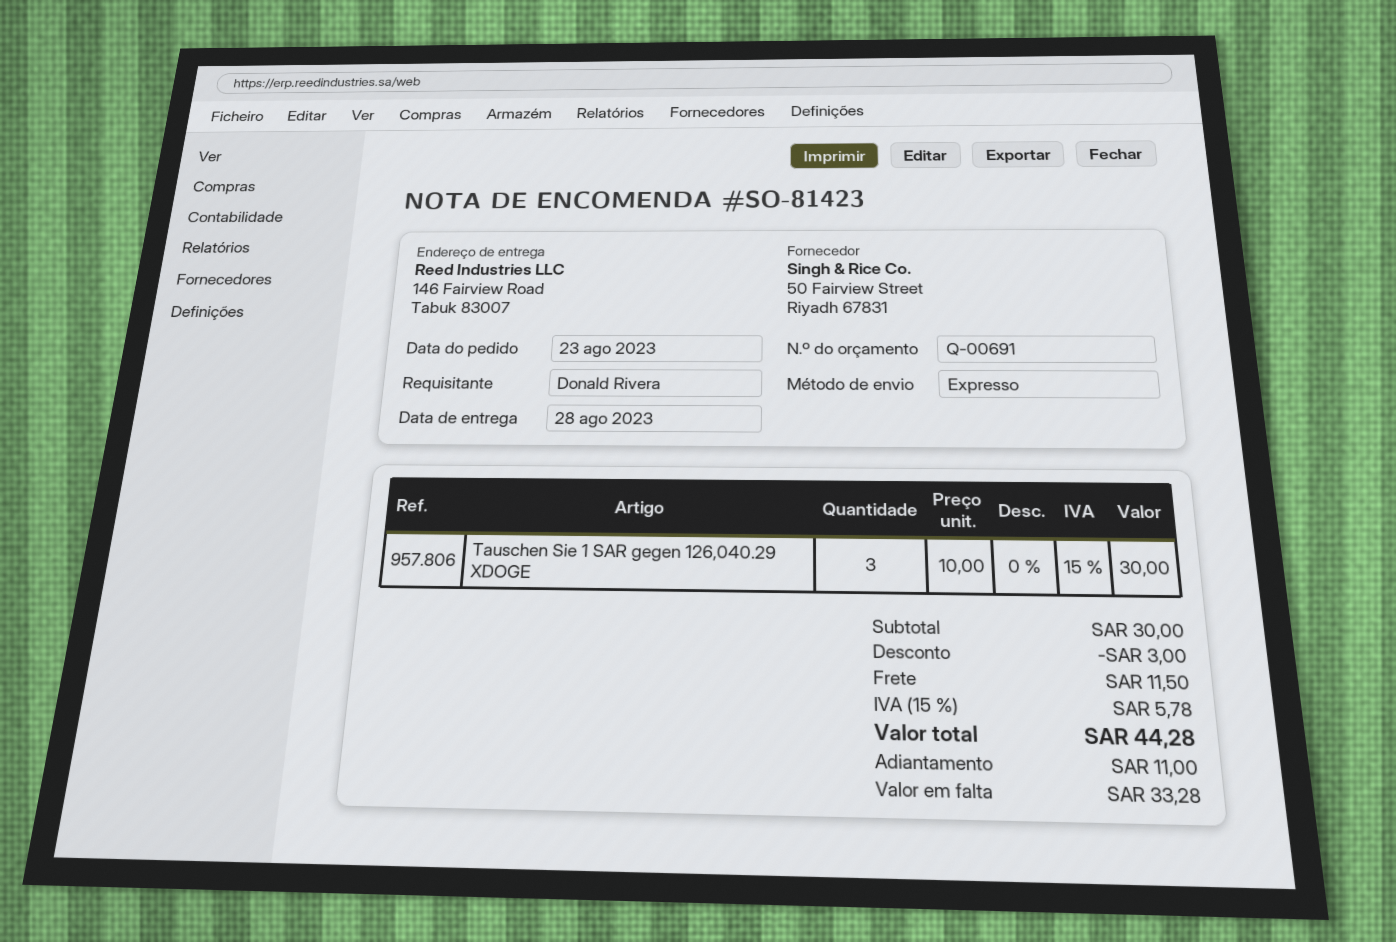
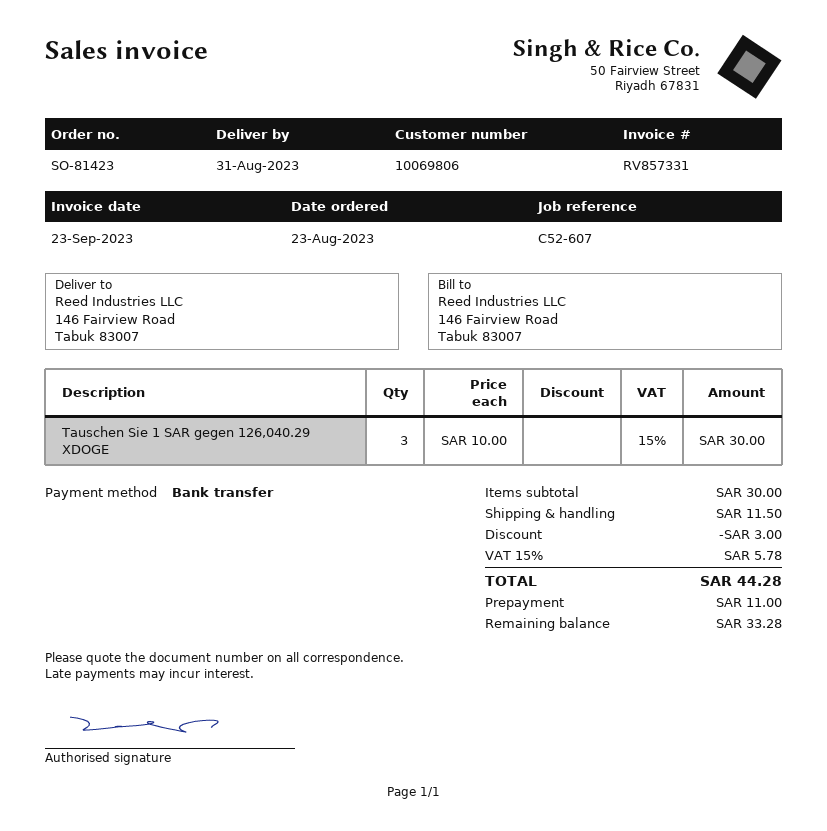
delivery date: 2023-08-28 -> 2023-08-31

